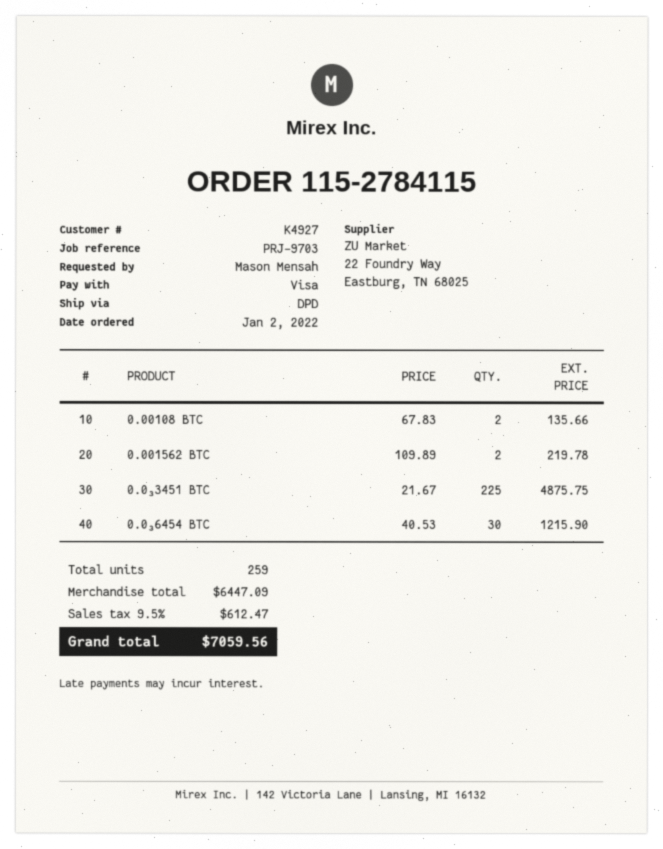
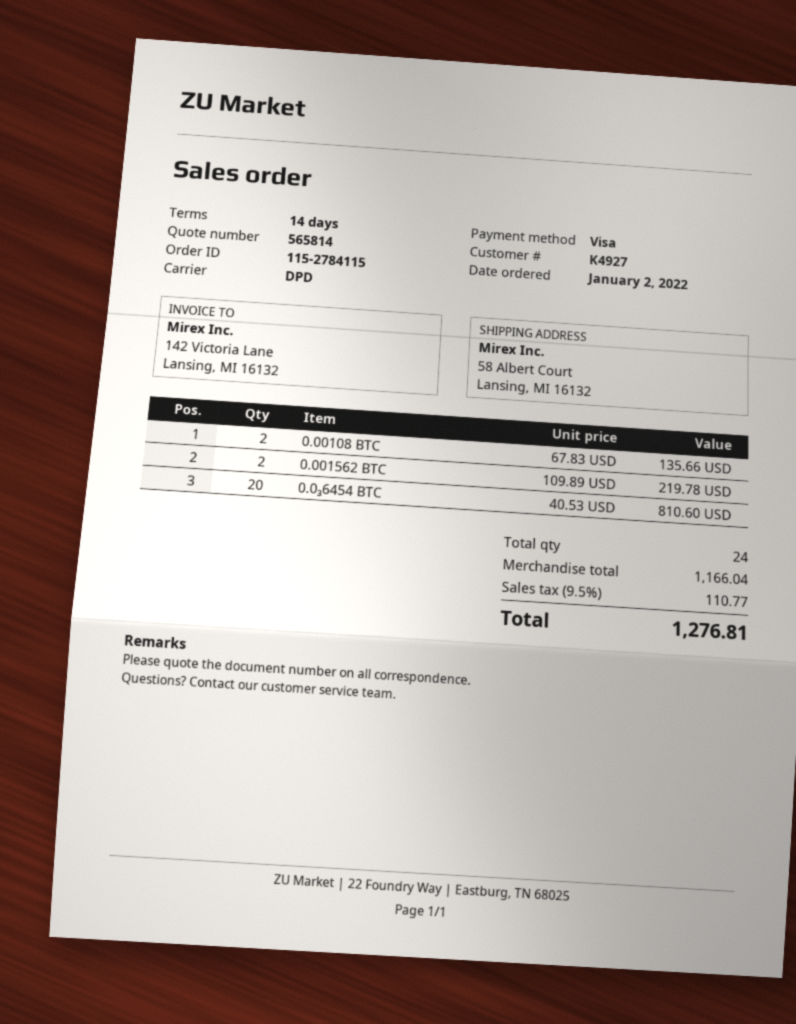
0.0₃3451 BTC: 225 x 21.67 = 4875.75 -> none
0.0₃6454 BTC: 30 x 40.53 = 1215.90 -> 20 x 40.53 = 810.60
total quantity: 259 -> 24
subtotal: 6447.09 -> 1166.04
tax: 9.5% = 612.47 -> 9.5% = 110.77
total: 7059.56 -> 1276.81

